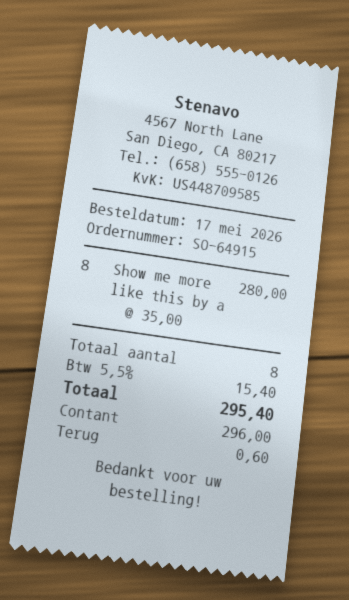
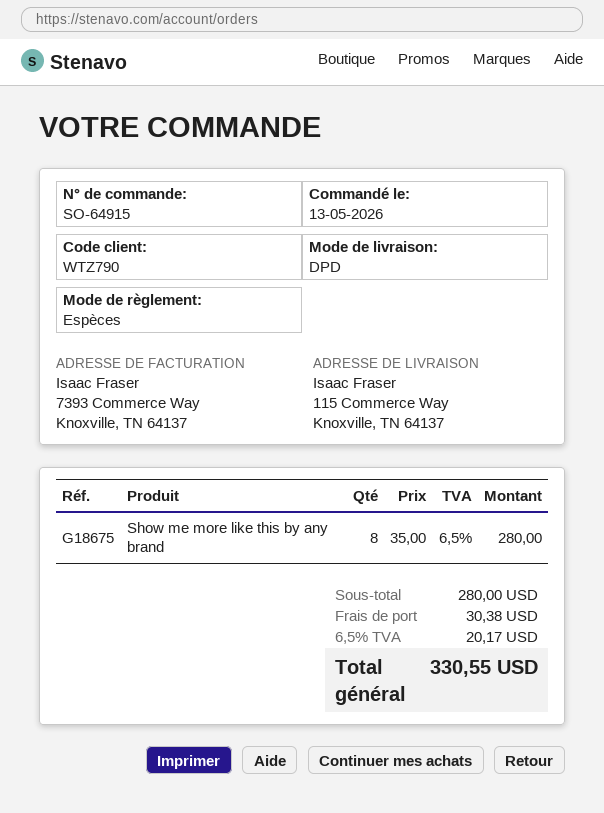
order date: 2026-05-17 -> 2026-05-13
shipping: none -> 30.38
tax: 5.5% = 15.40 -> 6.5% = 20.17
total: 295.40 -> 330.55

